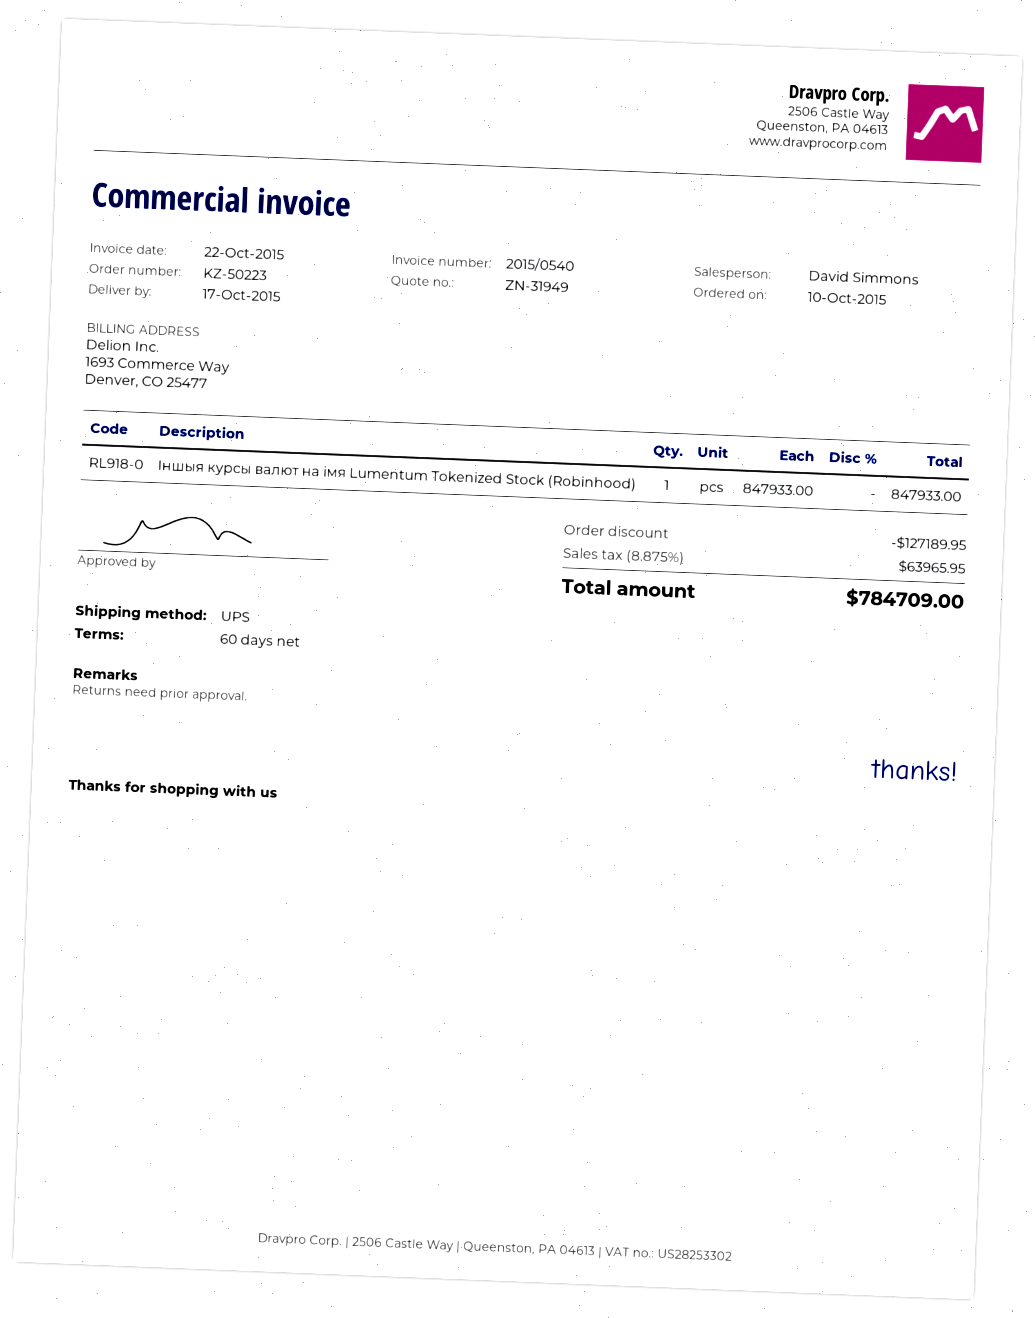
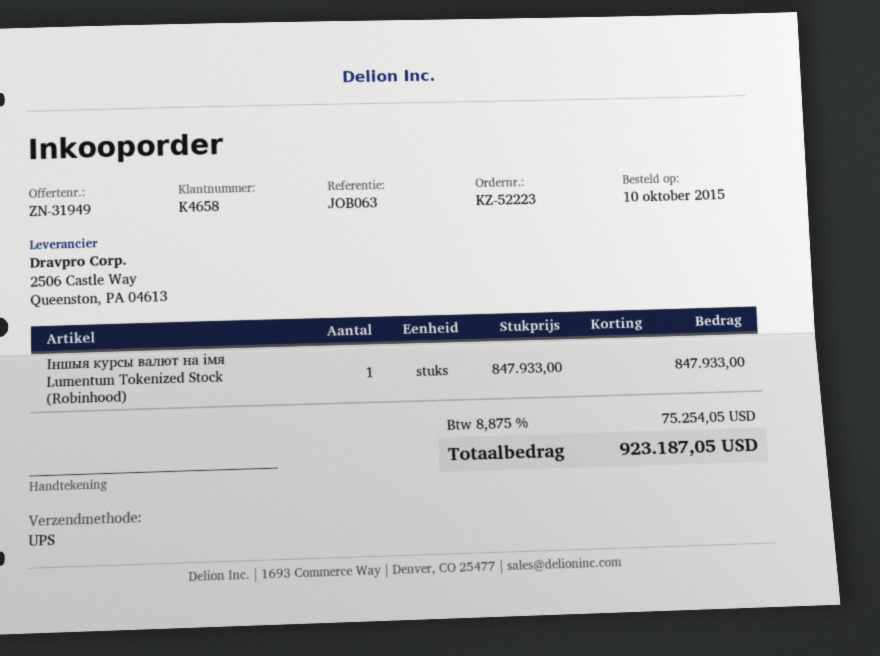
order number: KZ-50223 -> KZ-52223
discount: 127189.95 -> none
tax: 8.875% = 63965.95 -> 8.875% = 75254.05
total: 784709.00 -> 923187.05

